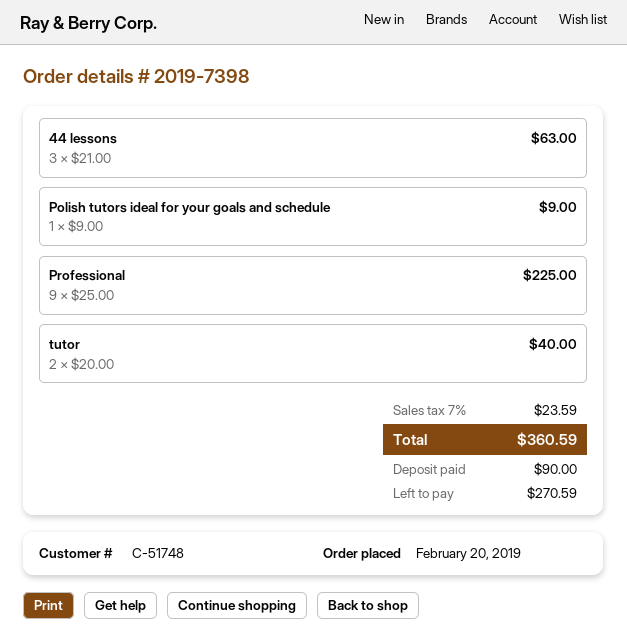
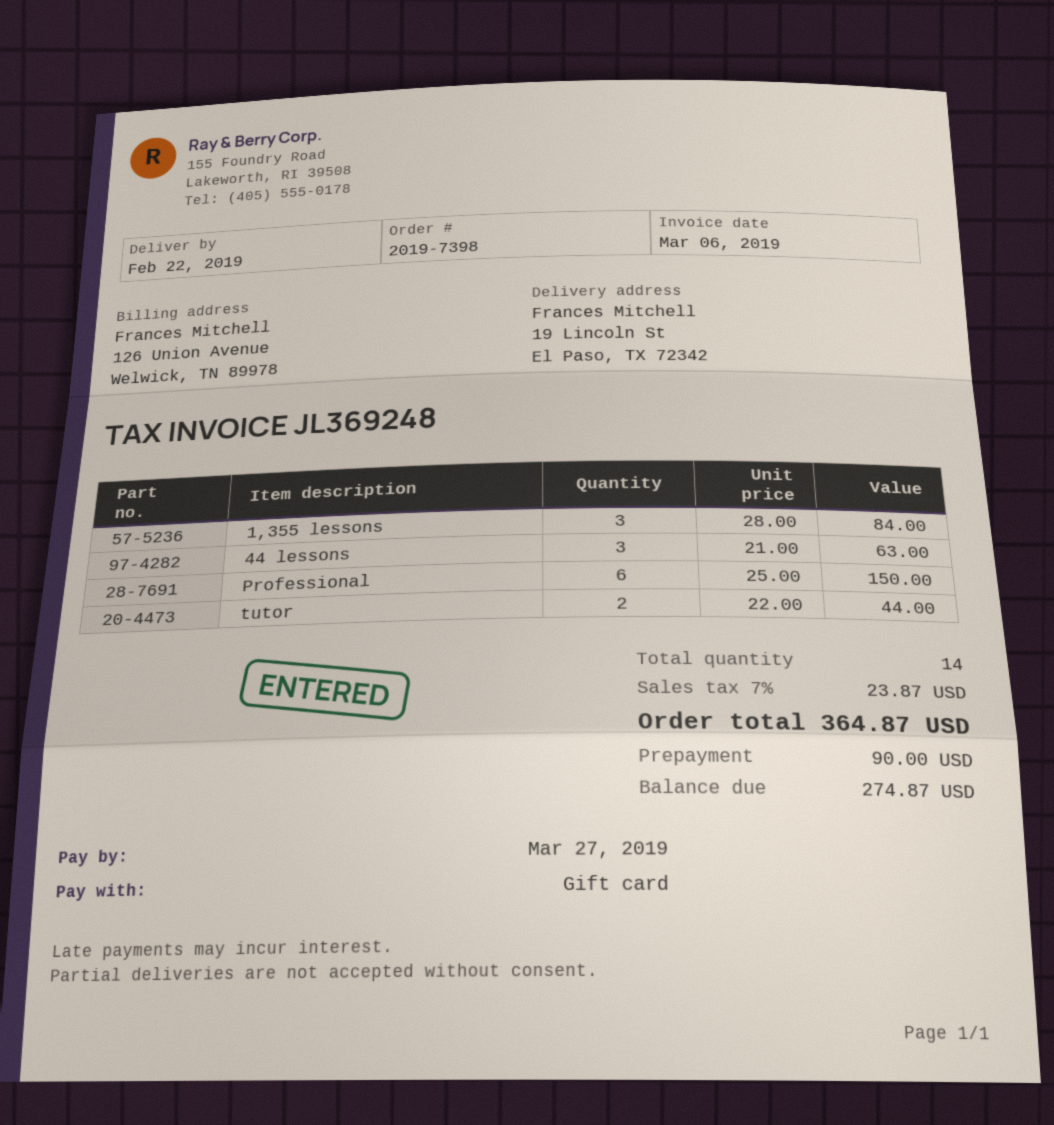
Polish tutors ideal for your goals and schedule: 1 x 9.00 = 9.00 -> none
Professional: 9 x 25.00 = 225.00 -> 6 x 25.00 = 150.00
tutor: 2 x 20.00 = 40.00 -> 2 x 22.00 = 44.00
1,355 lessons: none -> 3 x 28.00 = 84.00
tax: 7% = 23.59 -> 7% = 23.87
total: 360.59 -> 364.87
balance: 270.59 -> 274.87

